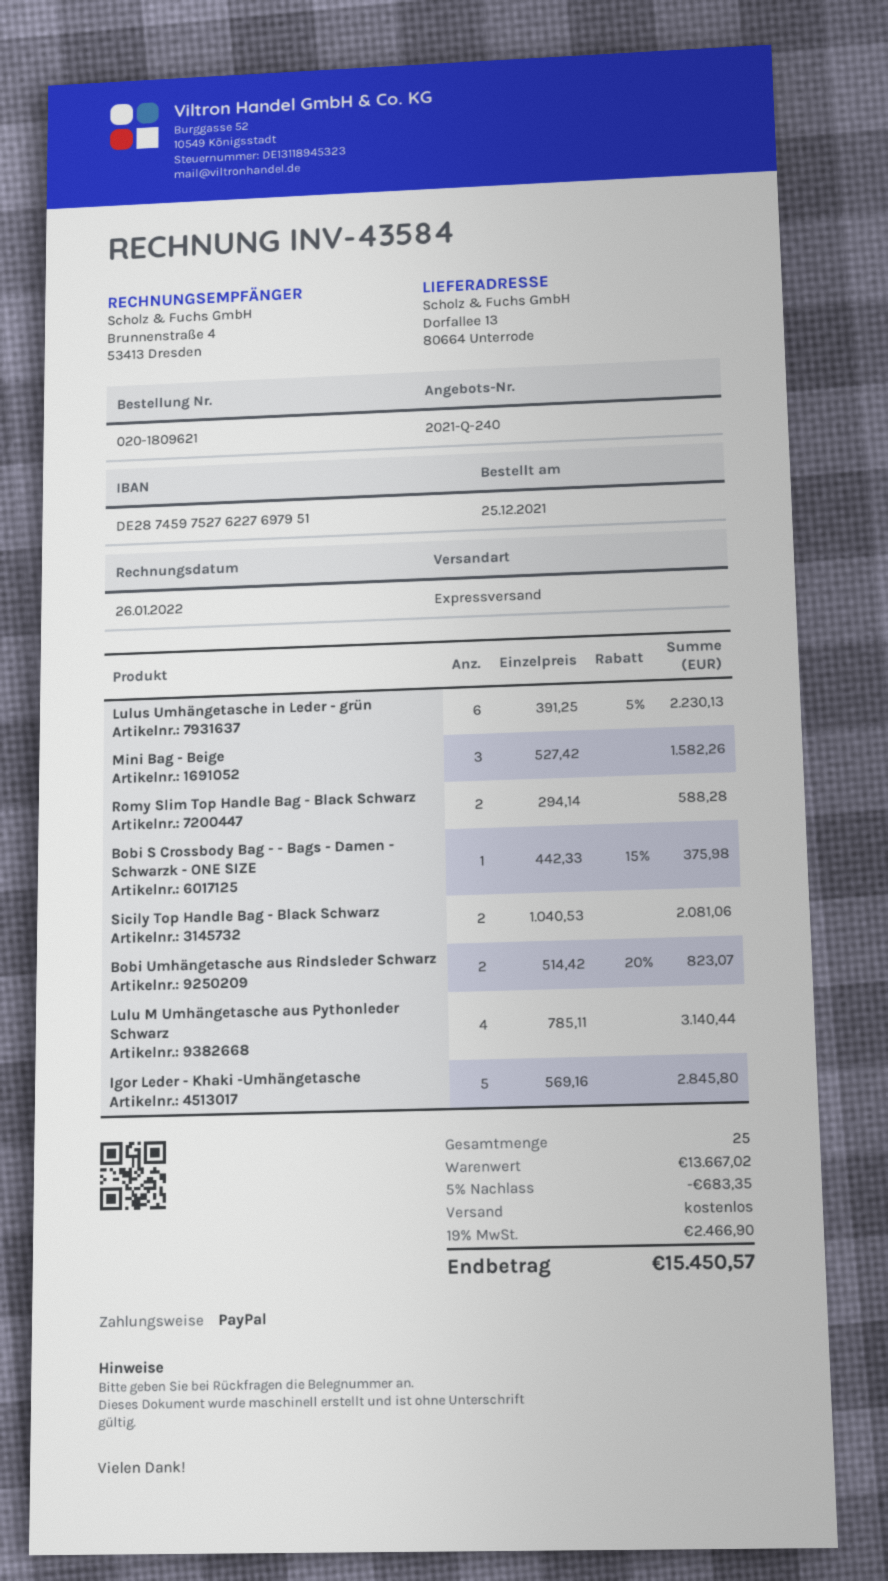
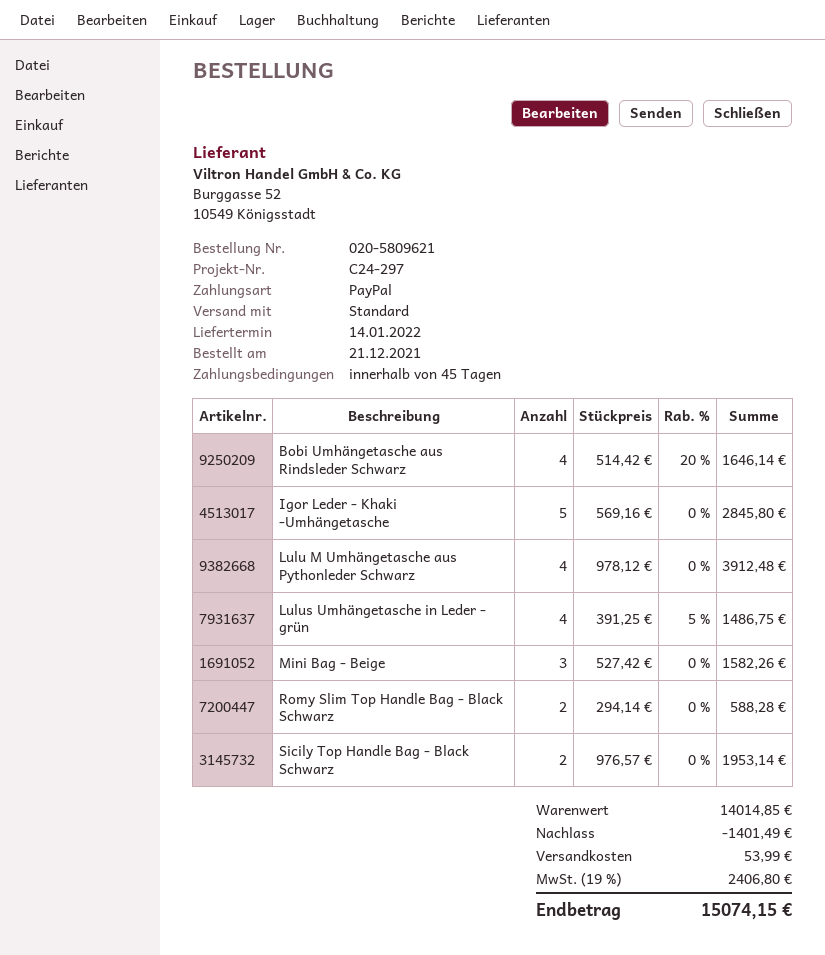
order number: 020-1809621 -> 020-5809621
order date: 2021-12-25 -> 2021-12-21
shipping method: express -> standard
Lulus Umhängetasche in Leder - grün: 6 x 391.25 - 5% = 2230.13 -> 4 x 391.25 - 5% = 1486.75
Bobi S Crossbody Bag - - Bags - Damen - Schwarzk - ONE SIZE: 1 x 442.33 - 15% = 375.98 -> none
Sicily Top Handle Bag - Black Schwarz: 2 x 1040.53 = 2081.06 -> 2 x 976.57 = 1953.14
Bobi Umhängetasche aus Rindsleder Schwarz: 2 x 514.42 - 20% = 823.07 -> 4 x 514.42 - 20% = 1646.14
Lulu M Umhängetasche aus Pythonleder Schwarz: 4 x 785.11 = 3140.44 -> 4 x 978.12 = 3912.48
subtotal: 13667.02 -> 14014.85
discount: 683.35 -> 1401.49
shipping: 0.00 -> 53.99
tax: 19% = 2466.90 -> 19% = 2406.80
total: 15450.57 -> 15074.15

